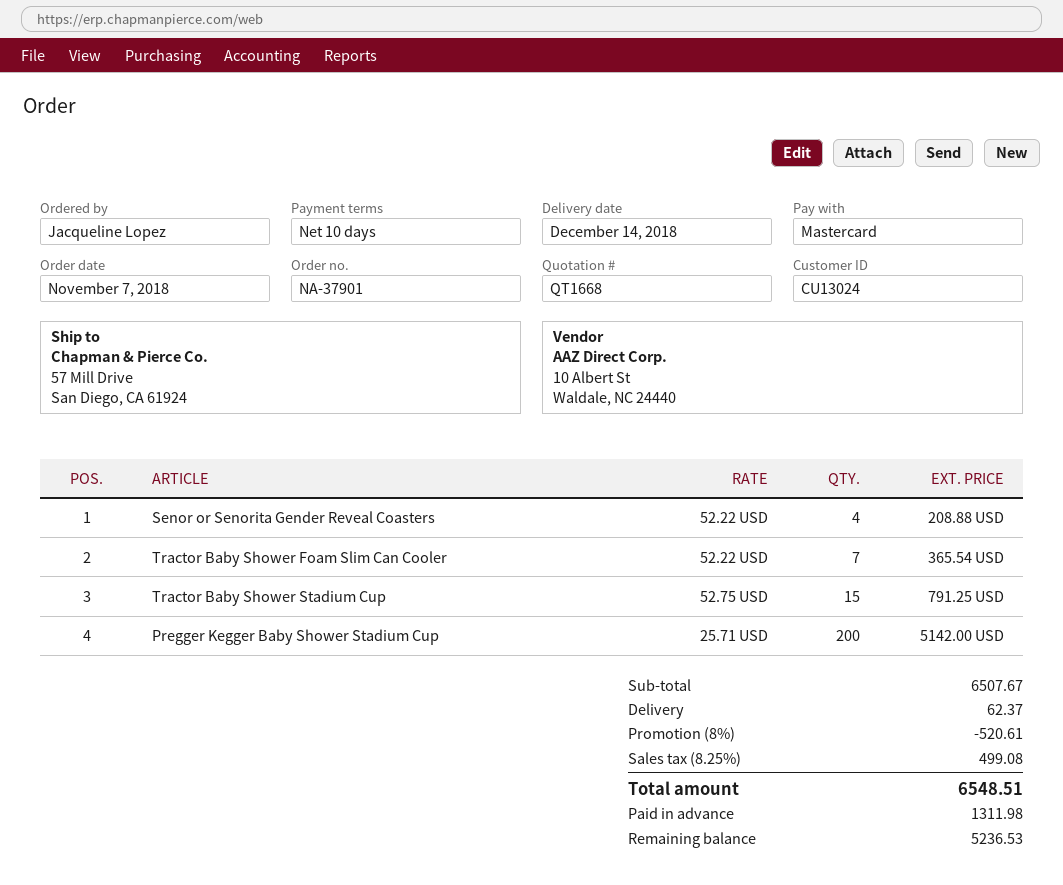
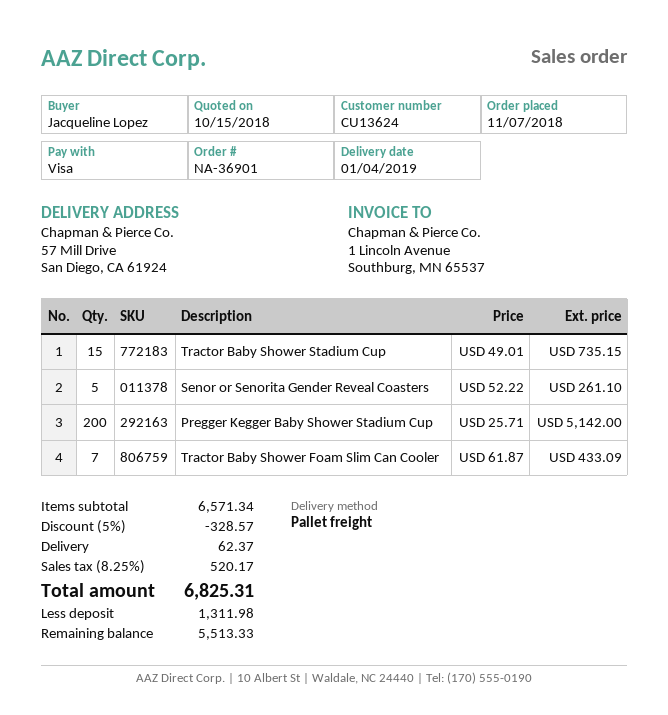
order number: NA-37901 -> NA-36901
delivery date: 2018-12-14 -> 2019-01-04
customer number: CU13024 -> CU13624
payment method: Mastercard -> Visa
Senor or Senorita Gender Reveal Coasters: 4 x 52.22 = 208.88 -> 5 x 52.22 = 261.10
Tractor Baby Shower Foam Slim Can Cooler: 7 x 52.22 = 365.54 -> 7 x 61.87 = 433.09
Tractor Baby Shower Stadium Cup: 15 x 52.75 = 791.25 -> 15 x 49.01 = 735.15
subtotal: 6507.67 -> 6571.34
discount: 8% = 520.61 -> 5% = 328.57
tax: 8.25% = 499.08 -> 8.25% = 520.17
total: 6548.51 -> 6825.31
balance: 5236.53 -> 5513.33

